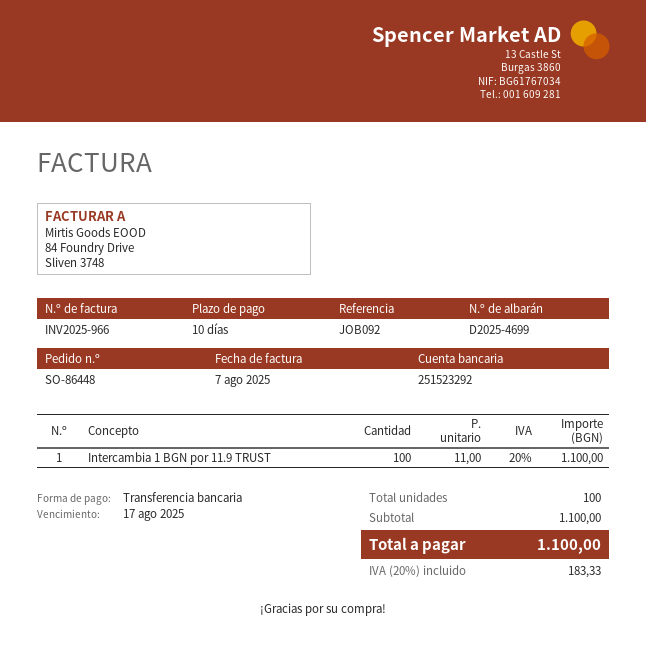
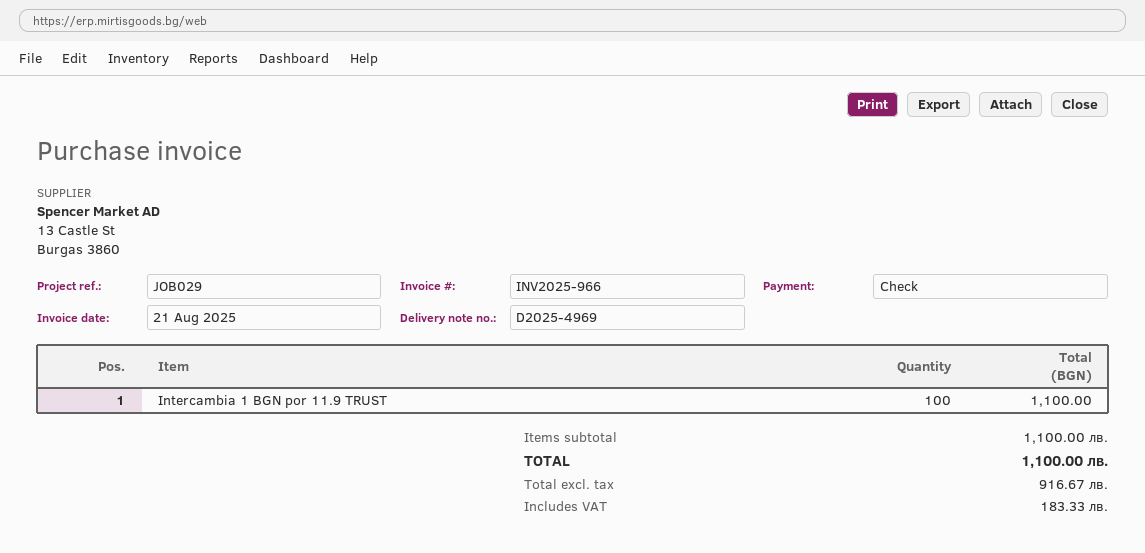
delivery note number: D2025-4699 -> D2025-4969
invoice date: 2025-08-07 -> 2025-08-21
reference: JOB092 -> JOB029
payment method: bank transfer -> cheque

